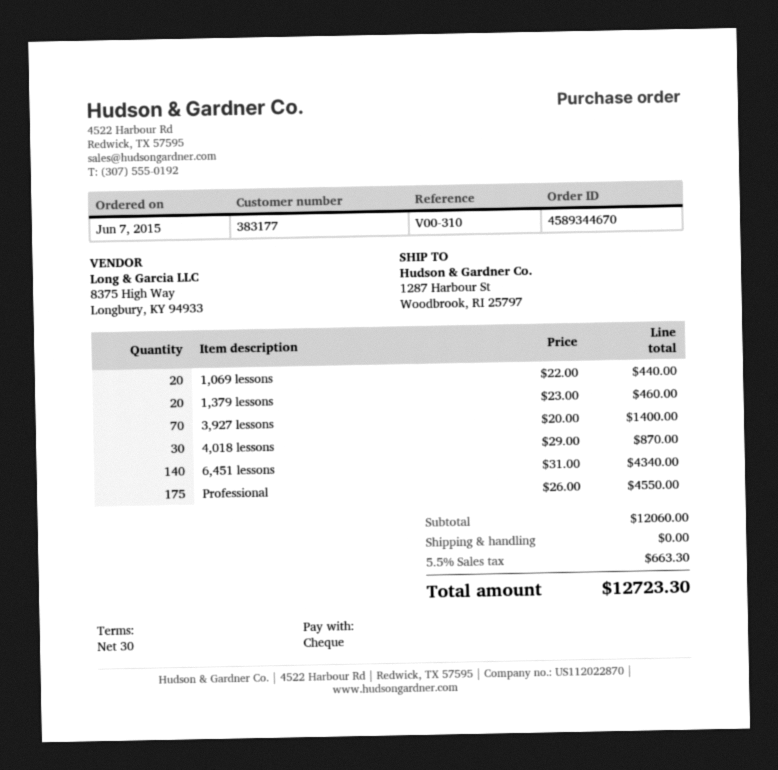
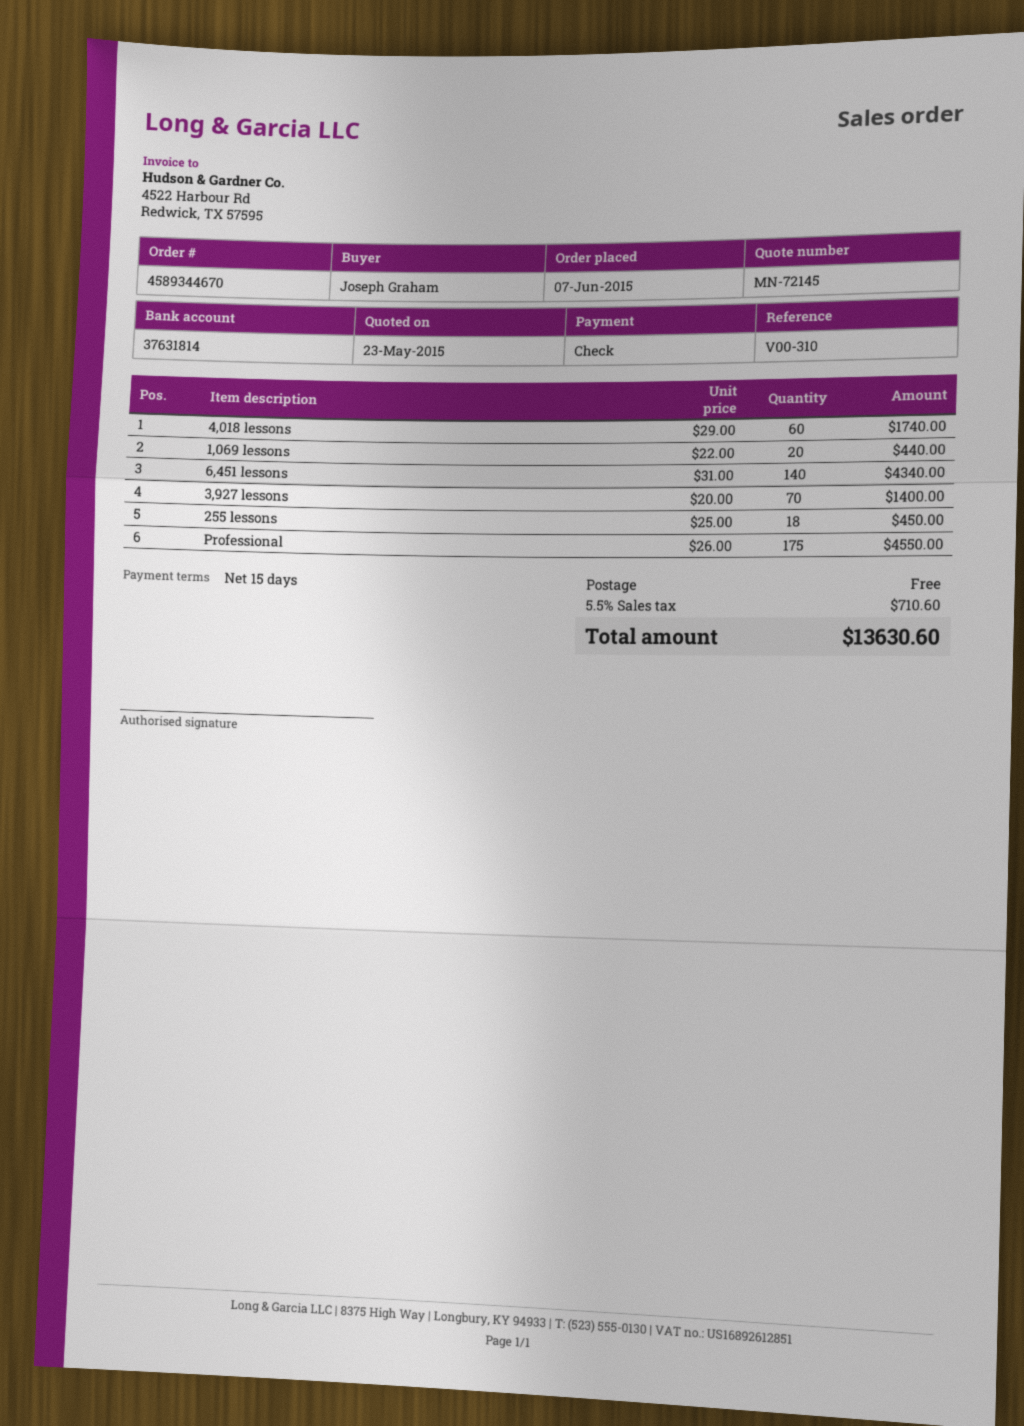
payment terms: 30 days -> 15 days
1,379 lessons: 20 x 23.00 = 460.00 -> none
4,018 lessons: 30 x 29.00 = 870.00 -> 60 x 29.00 = 1740.00
255 lessons: none -> 18 x 25.00 = 450.00
tax: 5.5% = 663.30 -> 5.5% = 710.60
total: 12723.30 -> 13630.60

